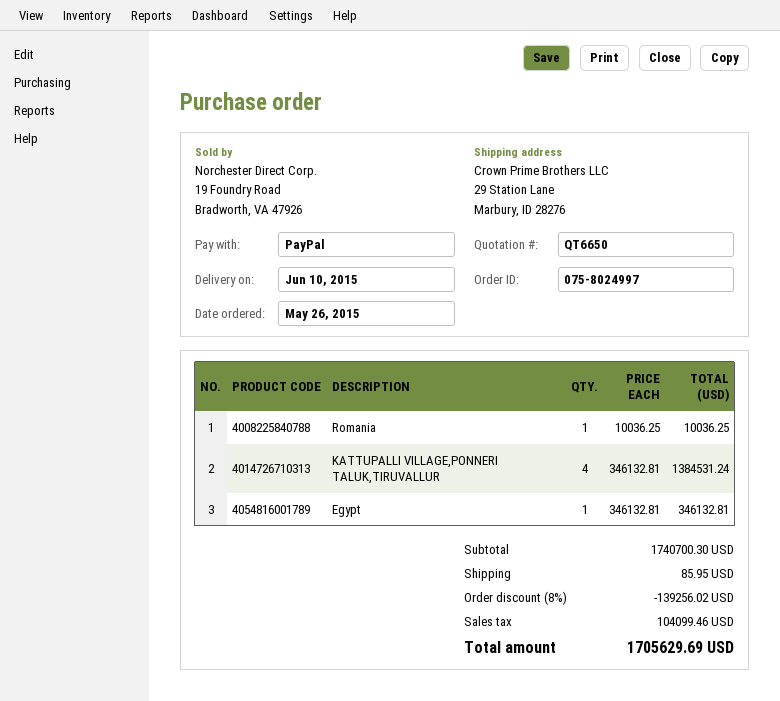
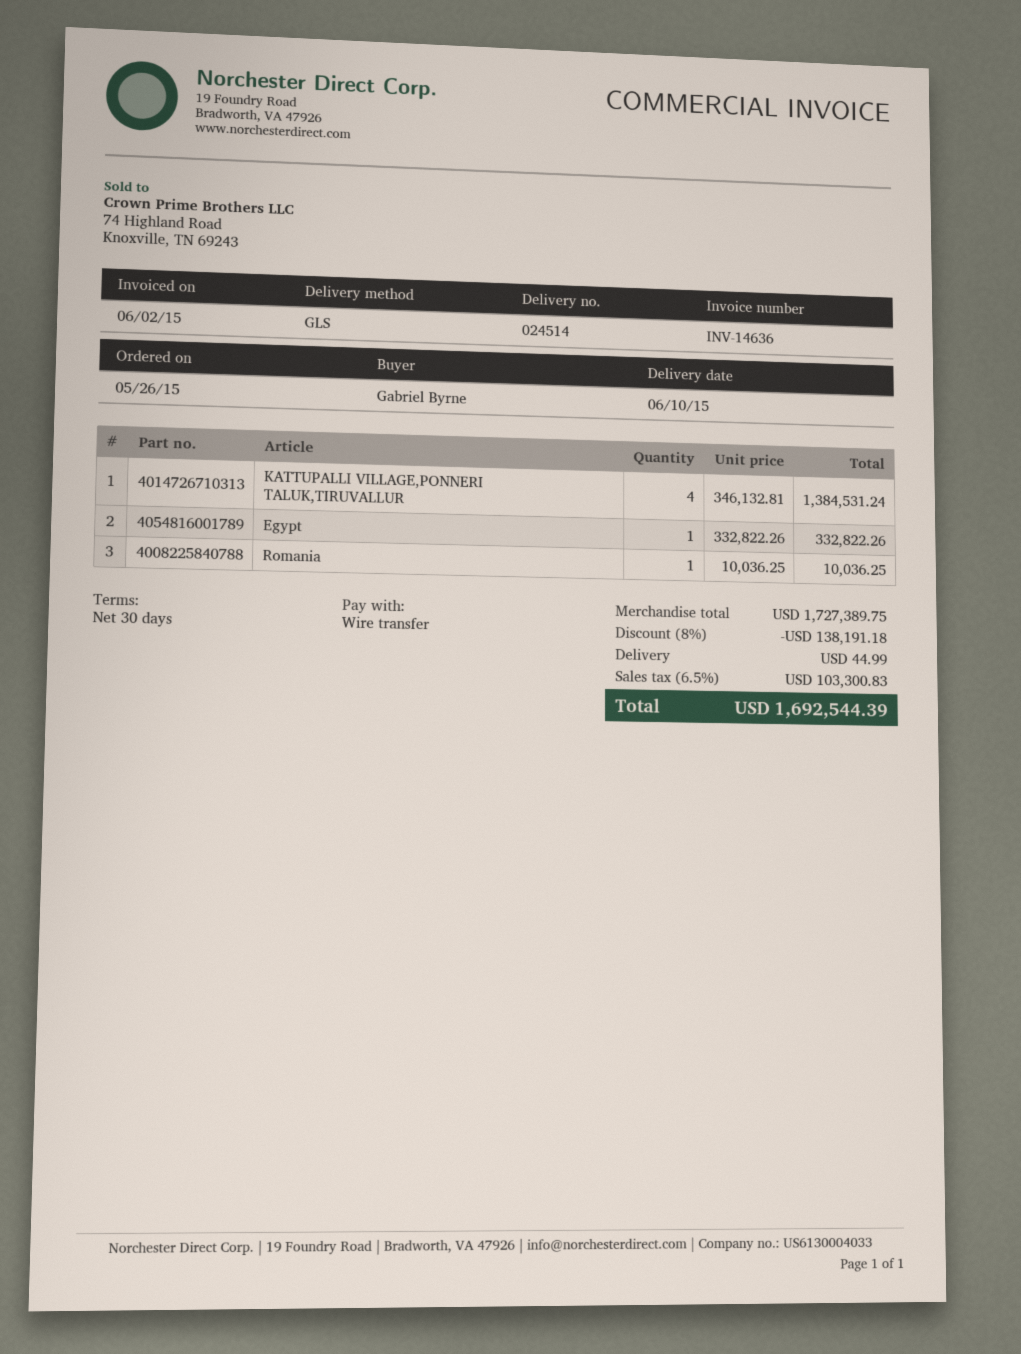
payment method: PayPal -> bank transfer
Egypt: 1 x 346132.81 = 346132.81 -> 1 x 332822.26 = 332822.26
subtotal: 1740700.30 -> 1727389.75
discount: 8% = 139256.02 -> 8% = 138191.18
shipping: 85.95 -> 44.99
tax: 104099.46 -> 103300.83
total: 1705629.69 -> 1692544.39

